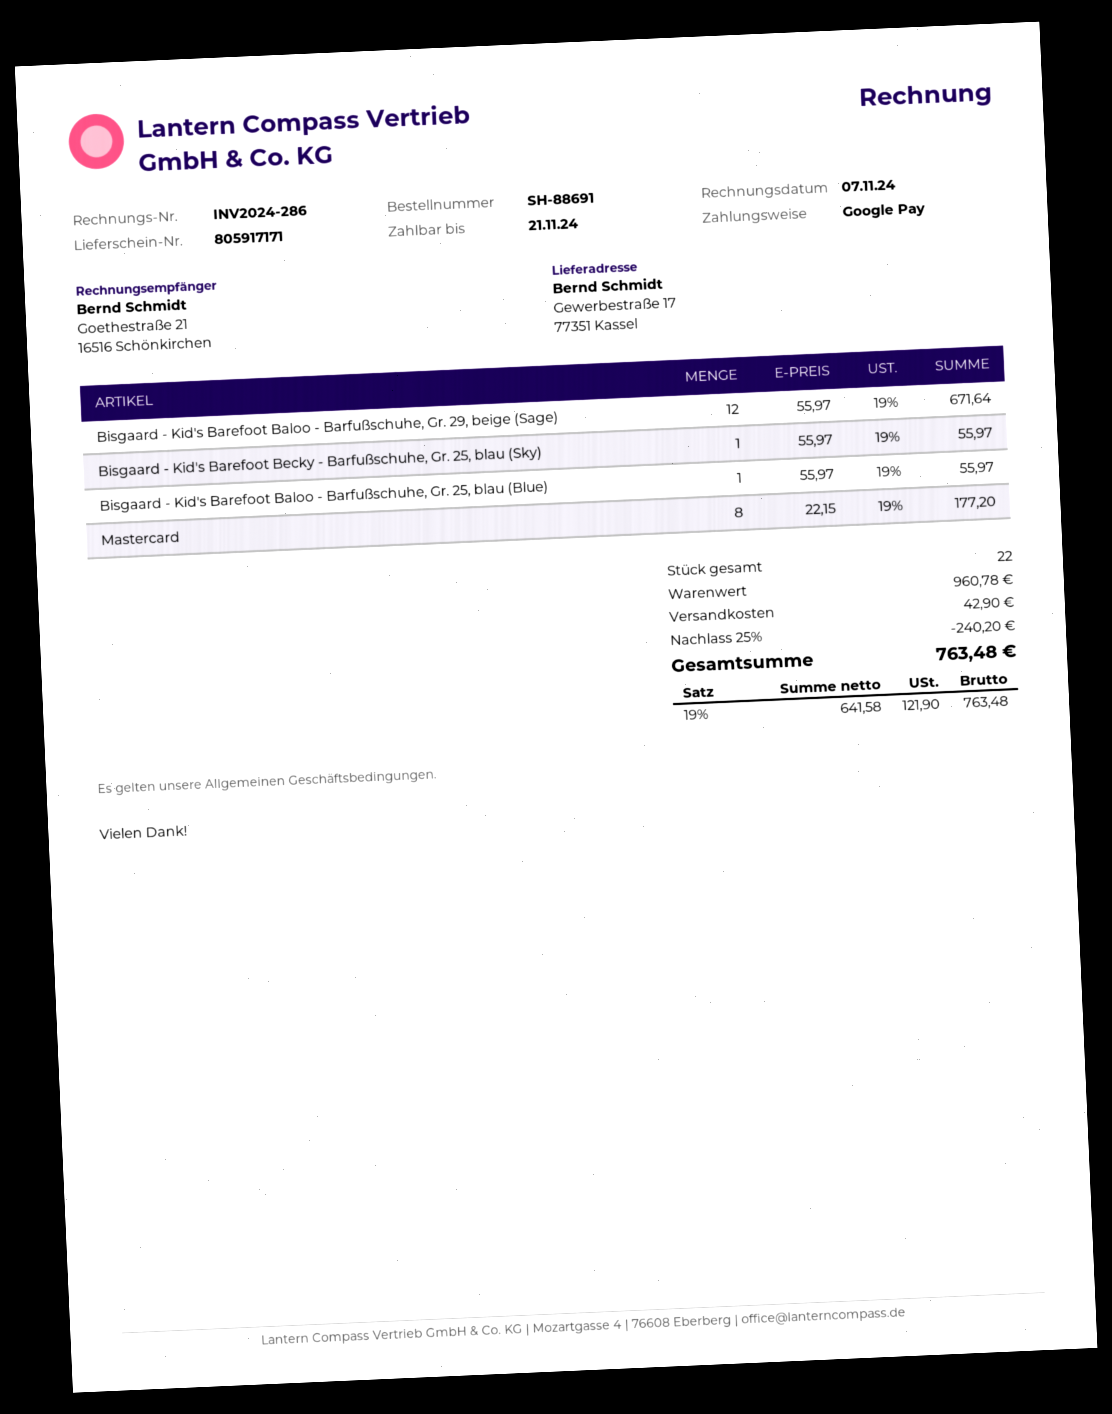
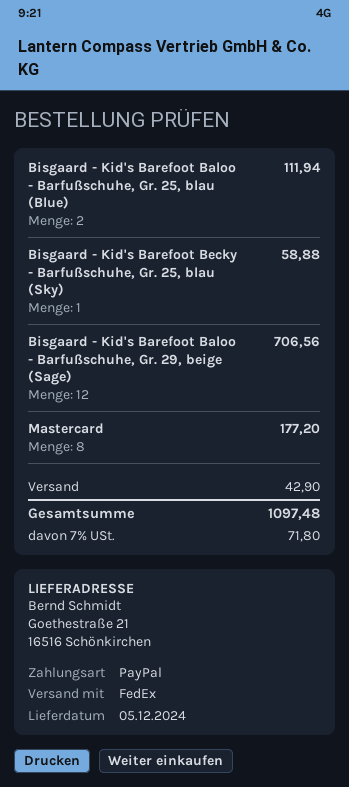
payment method: Google Pay -> PayPal
ship to: Gewerbestraße 17, 77351 Kassel -> Goethestraße 21, 16516 Schönkirchen
Bisgaard - Kid's Barefoot Baloo - Barfußschuhe, Gr. 29, beige (Sage): 12 for 671.64 -> 12 for 706.56
Bisgaard - Kid's Barefoot Becky - Barfußschuhe, Gr. 25, blau (Sky): 1 for 55.97 -> 1 for 58.88
Bisgaard - Kid's Barefoot Baloo - Barfußschuhe, Gr. 25, blau (Blue): 1 for 55.97 -> 2 for 111.94
discount: 25% = 240.20 -> none
tax: 19% = 121.90 -> 7% = 71.80
total: 763.48 -> 1097.48

